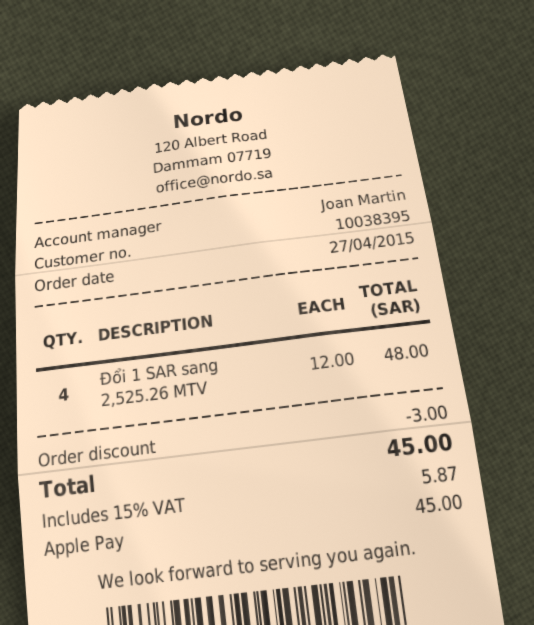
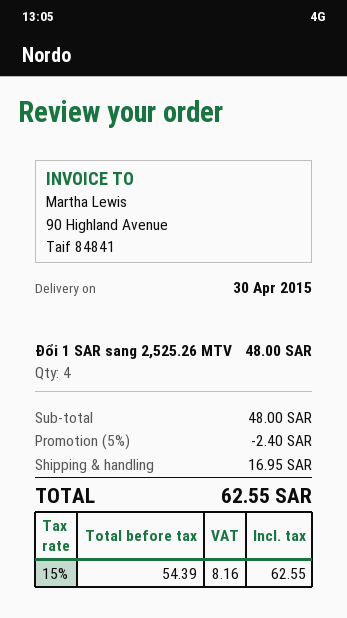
discount: 3.00 -> 2.40
shipping: none -> 16.95
tax: 15% = 5.87 -> 15% = 8.16
total: 45.00 -> 62.55

